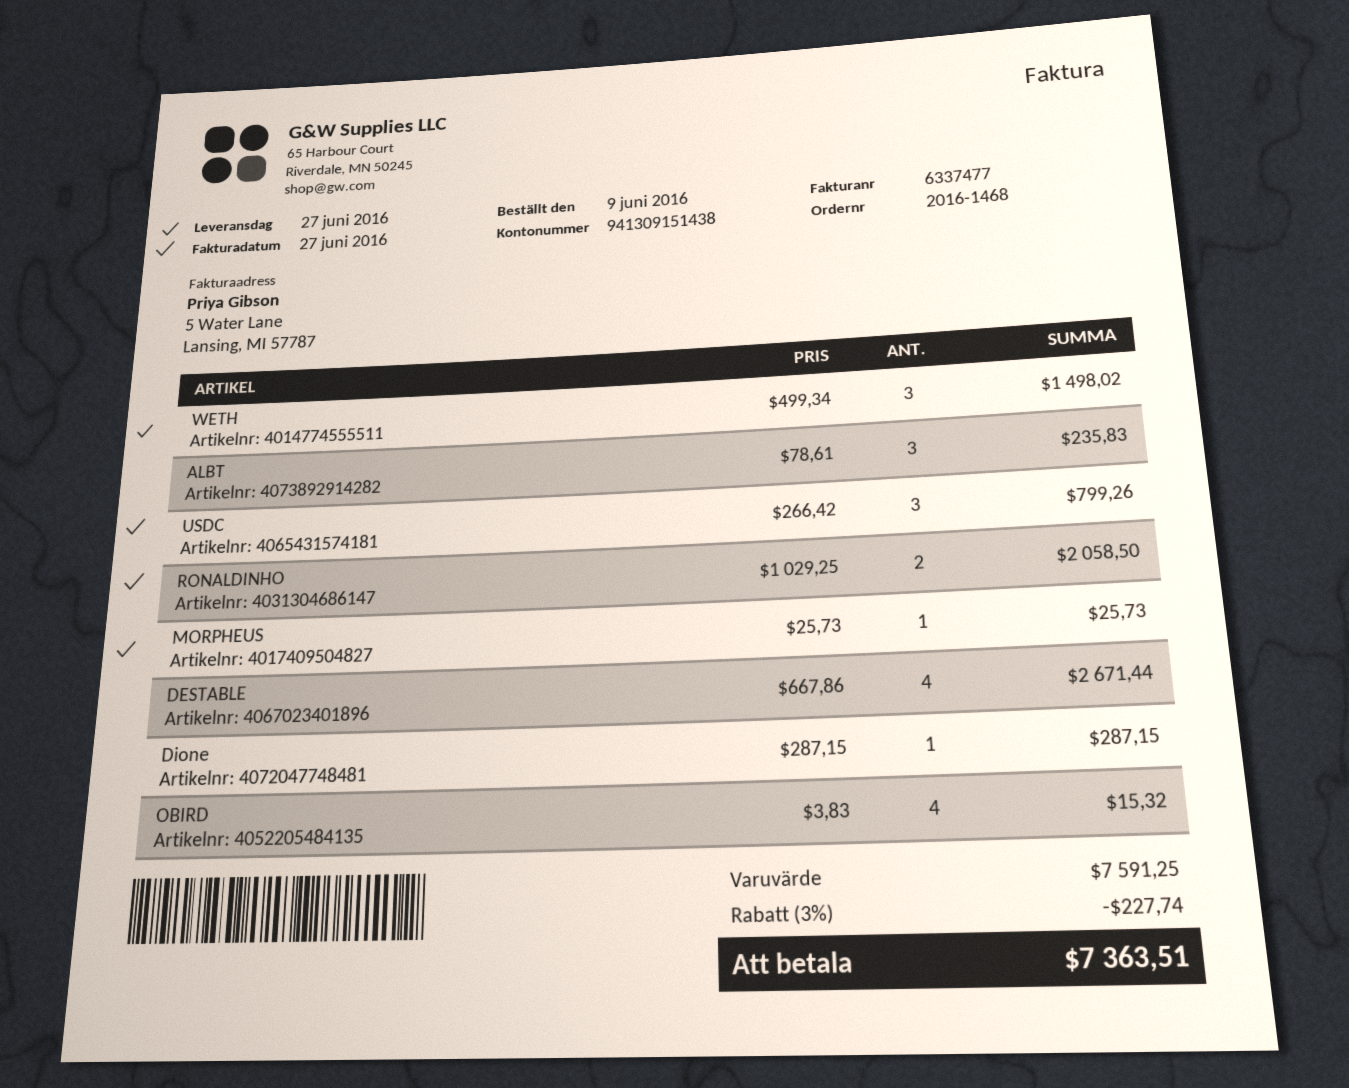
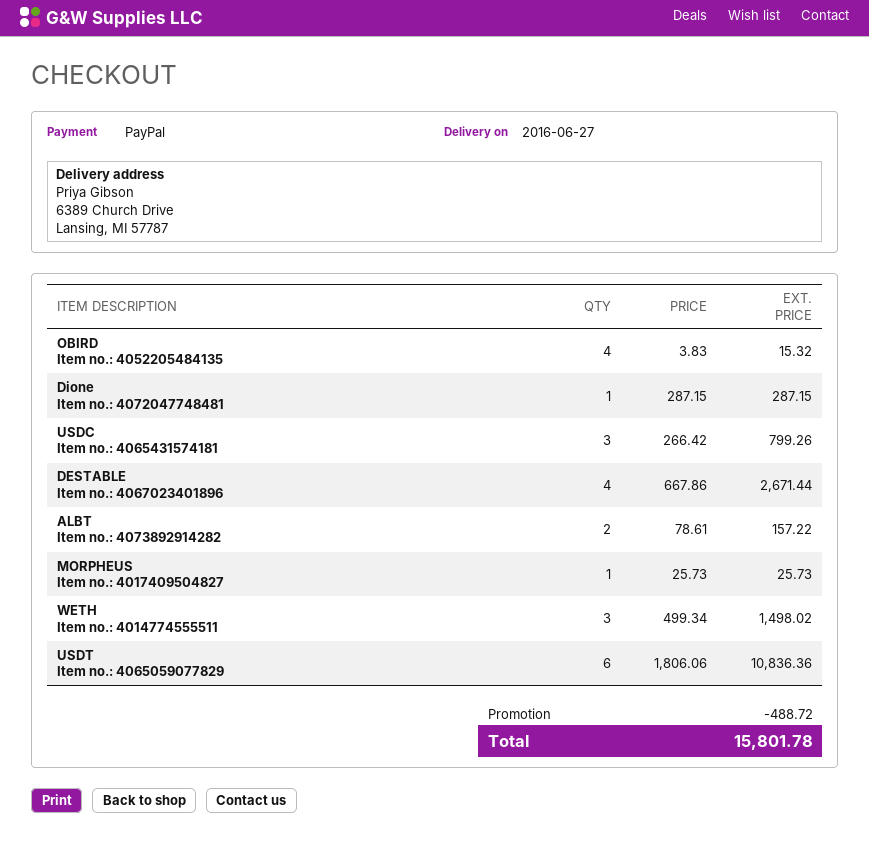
ALBT: 3 x 78.61 = 235.83 -> 2 x 78.61 = 157.22
RONALDINHO: 2 x 1029.25 = 2058.50 -> none
USDT: none -> 6 x 1806.06 = 10836.36
discount: 227.74 -> 488.72
total: 7363.51 -> 15801.78

